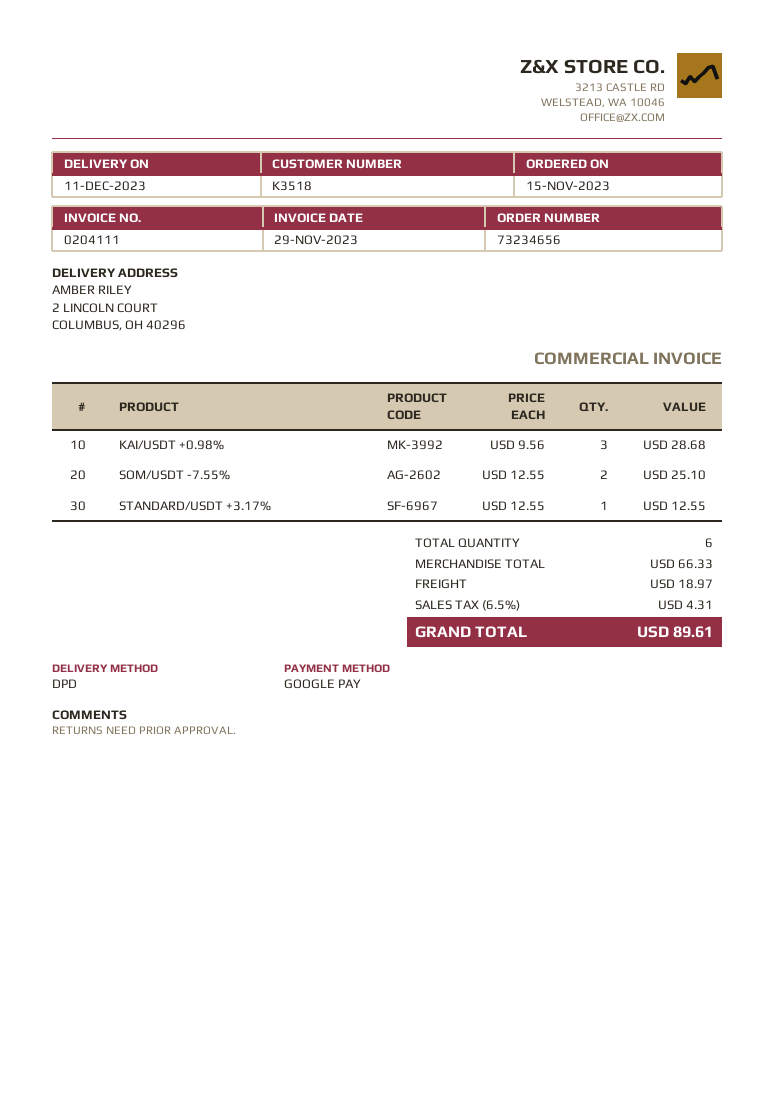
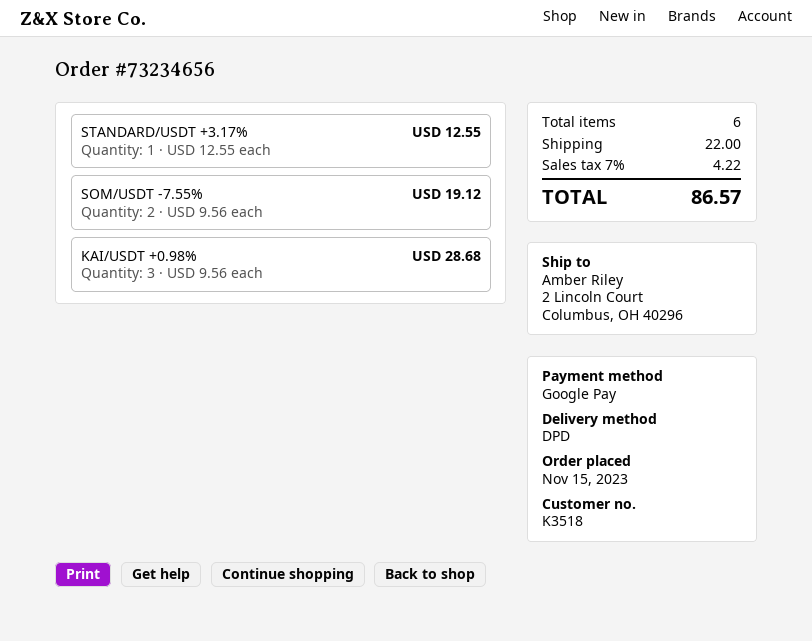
SOM/USDT -7.55%: 2 x 12.55 = 25.10 -> 2 x 9.56 = 19.12
shipping: 18.97 -> 22.00
tax: 6.5% = 4.31 -> 7% = 4.22
total: 89.61 -> 86.57

